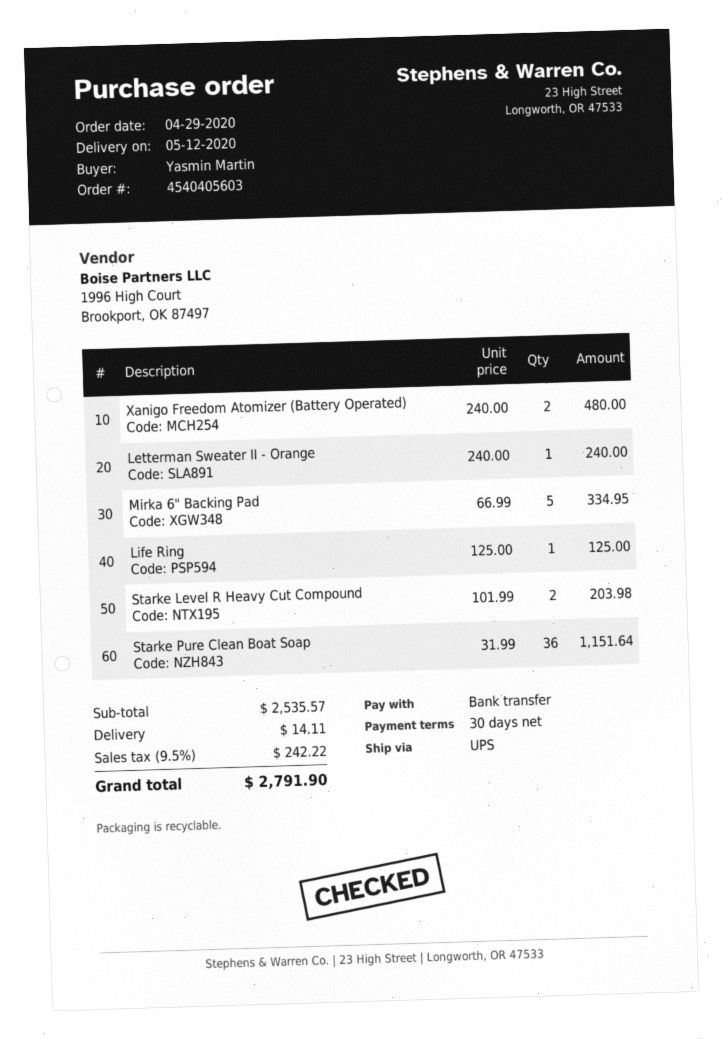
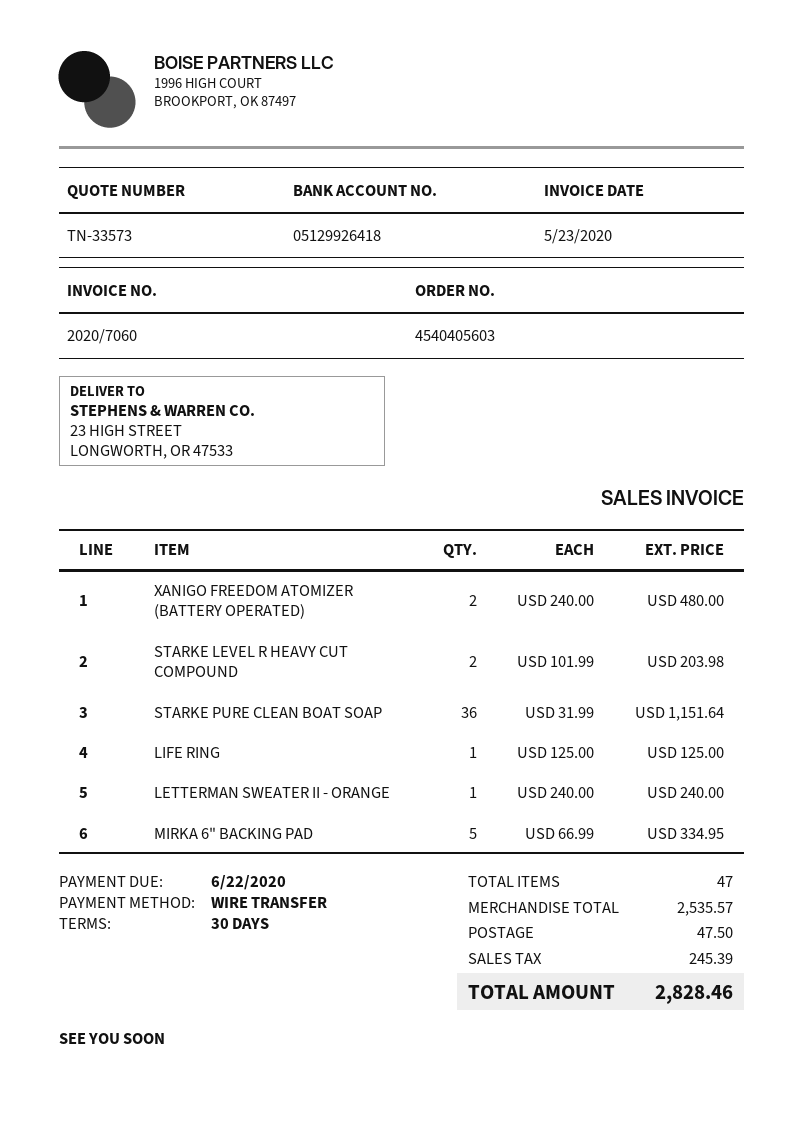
shipping: 14.11 -> 47.50
tax: 242.22 -> 245.39
total: 2791.90 -> 2828.46

